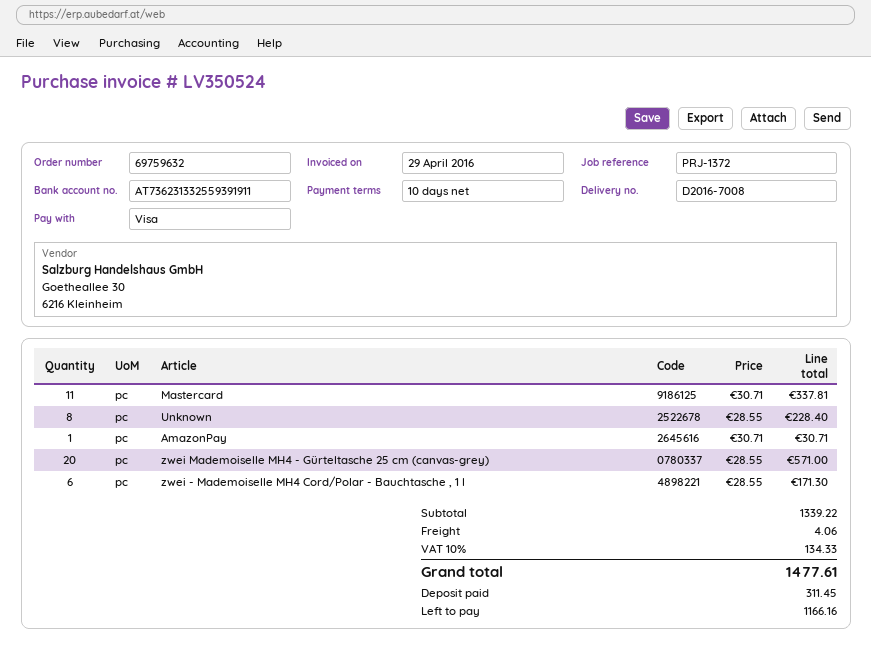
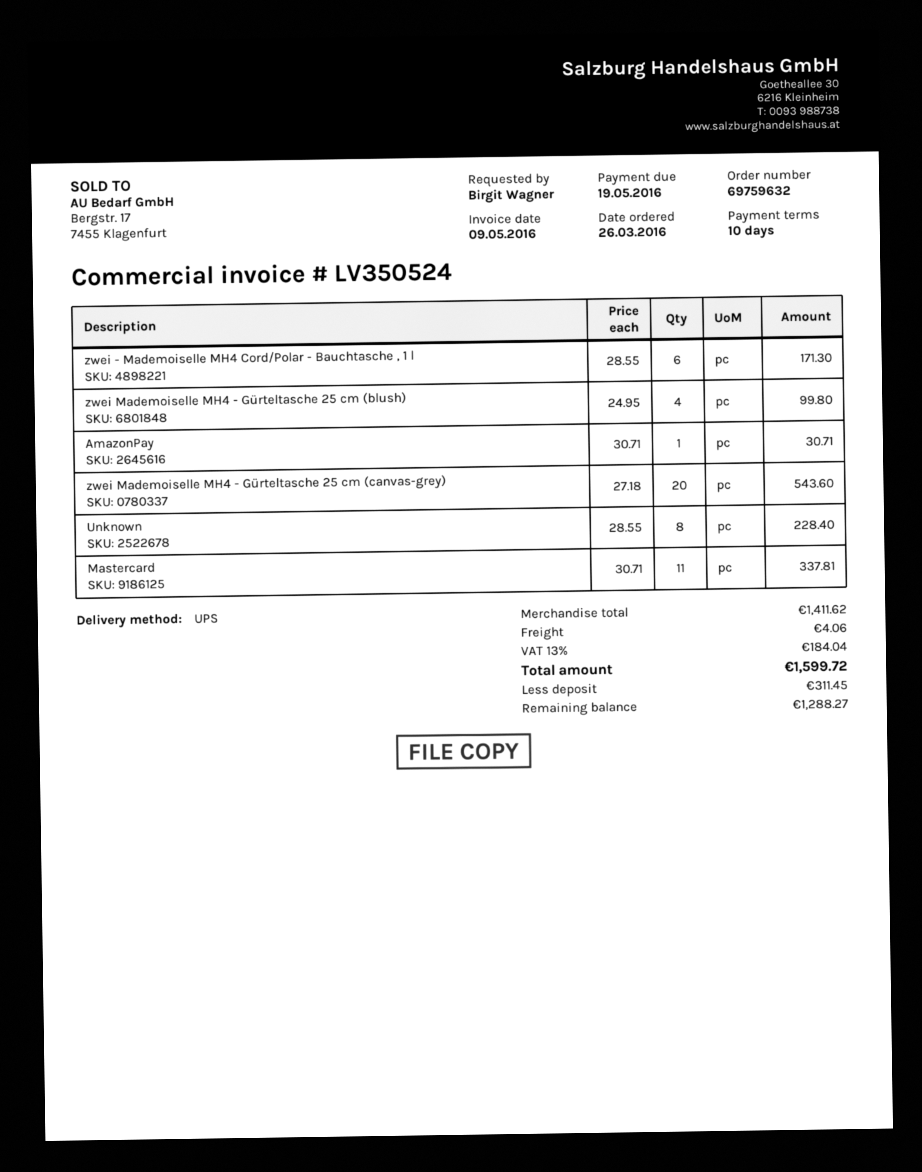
invoice date: 2016-04-29 -> 2016-05-09
zwei Mademoiselle MH4 - Gürteltasche 25 cm (canvas-grey): 20 x 28.55 = 571.00 -> 20 x 27.18 = 543.60
zwei Mademoiselle MH4 - Gürteltasche 25 cm (blush): none -> 4 x 24.95 = 99.80
subtotal: 1339.22 -> 1411.62
tax: 10% = 134.33 -> 13% = 184.04
total: 1477.61 -> 1599.72
balance: 1166.16 -> 1288.27

